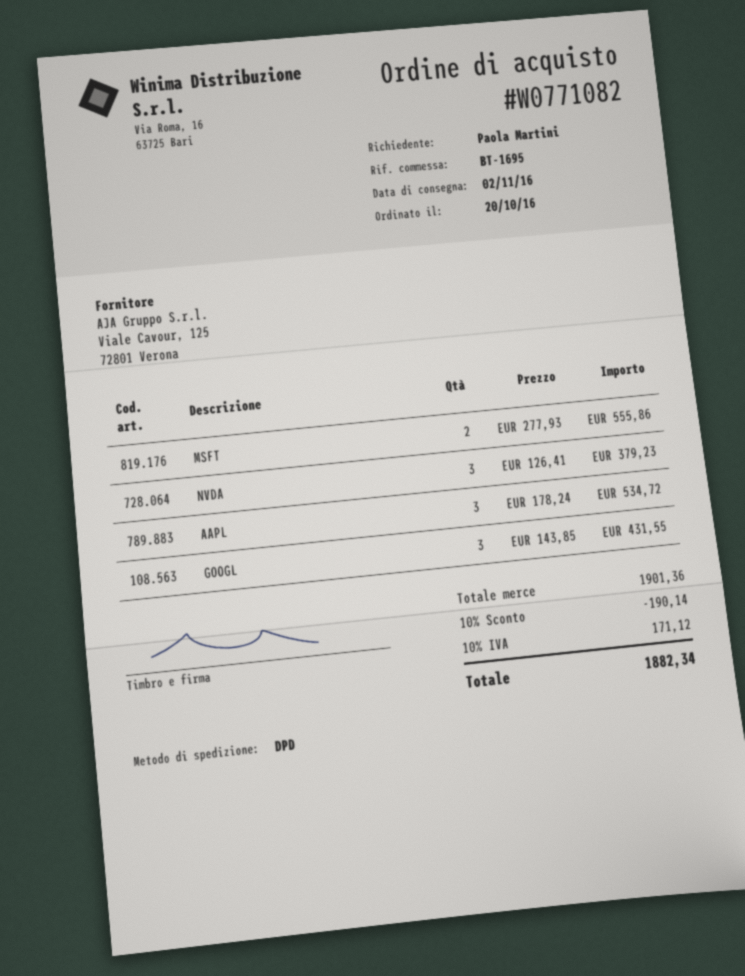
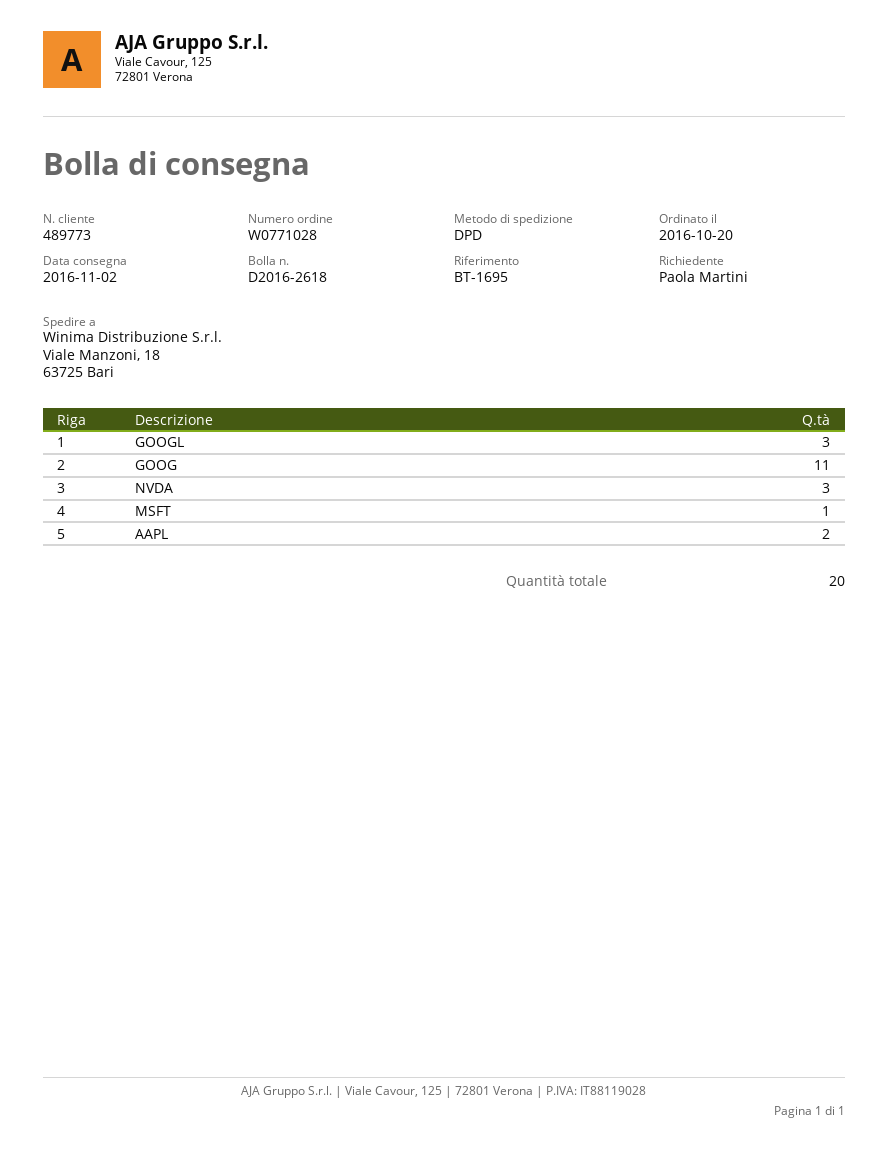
order number: W0771082 -> W0771028
MSFT: 2 -> 1
AAPL: 3 -> 2
GOOG: none -> 11

